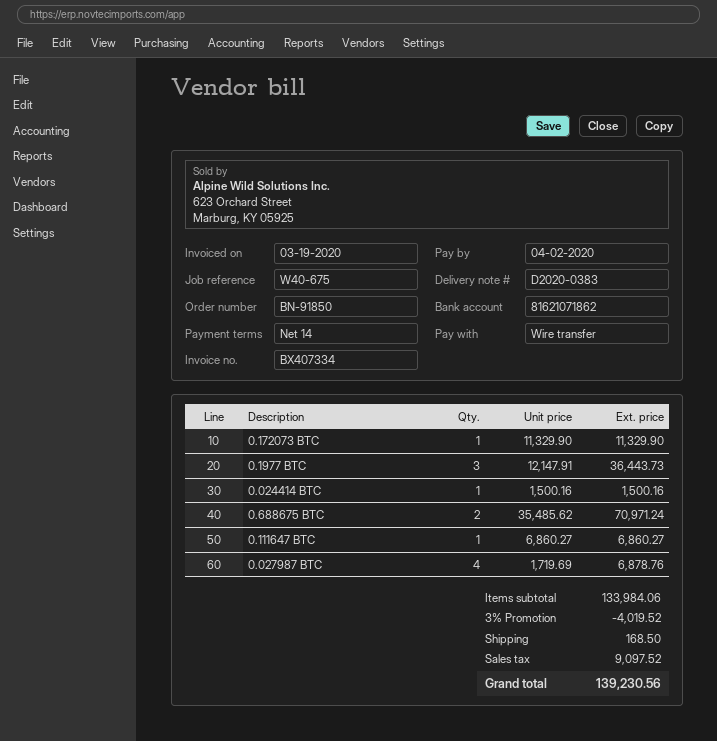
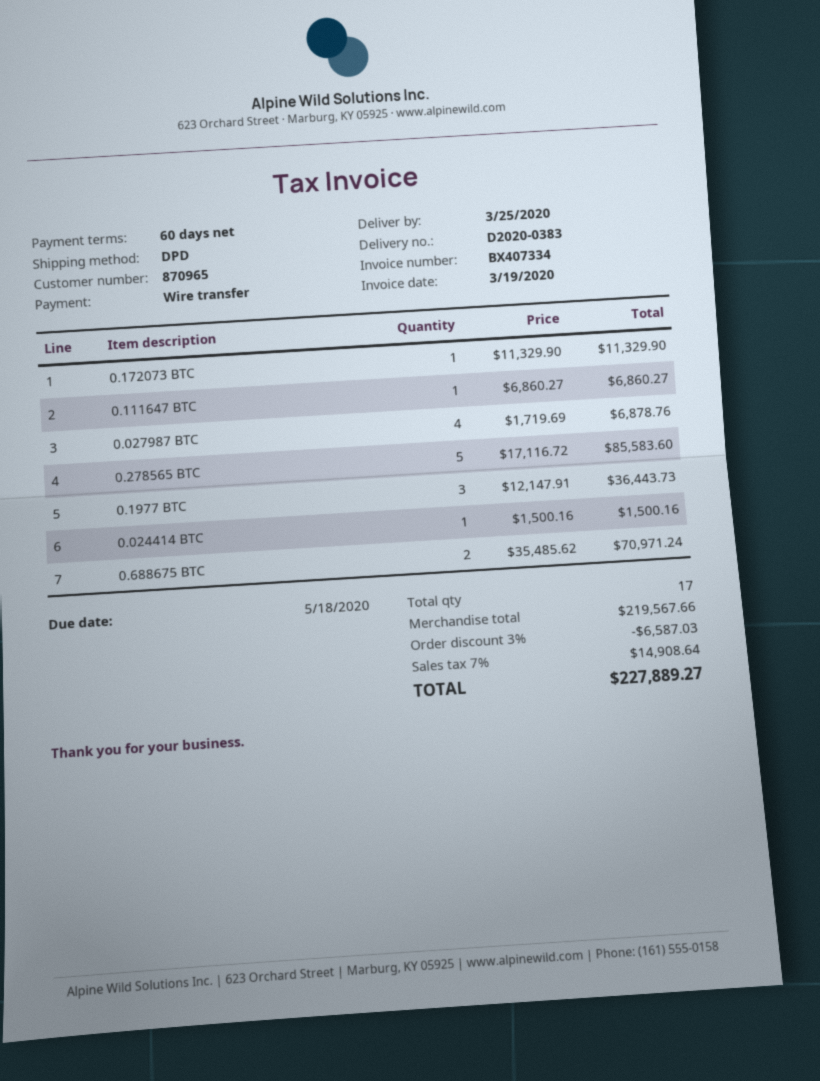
payment terms: 14 days -> 60 days
due date: 2020-04-02 -> 2020-05-18
0.278565 BTC: none -> 5 x 17116.72 = 85583.60
subtotal: 133984.06 -> 219567.66
discount: 3% = 4019.52 -> 3% = 6587.03
shipping: 168.50 -> none
tax: 9097.52 -> 14908.64
total: 139230.56 -> 227889.27

